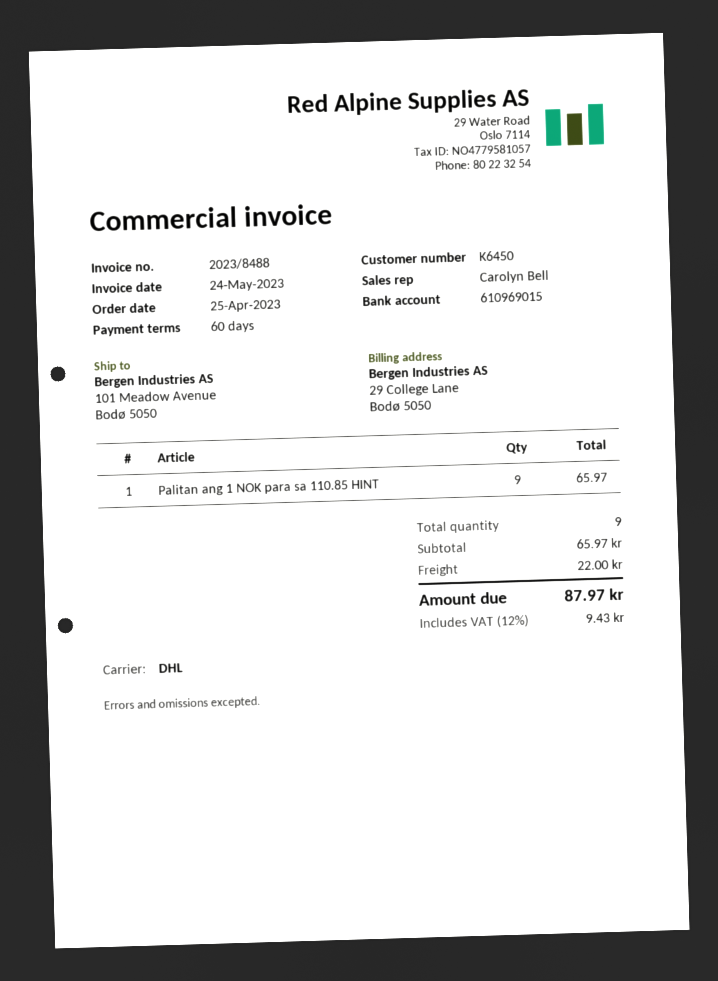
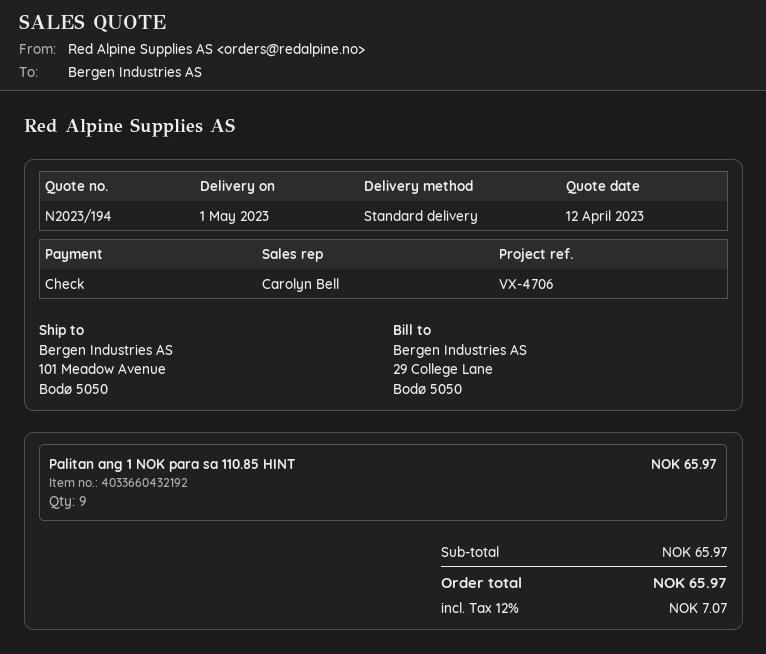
shipping method: DHL -> standard
shipping: 22.00 -> none
tax: 12% = 9.43 -> 12% = 7.07
total: 87.97 -> 65.97

